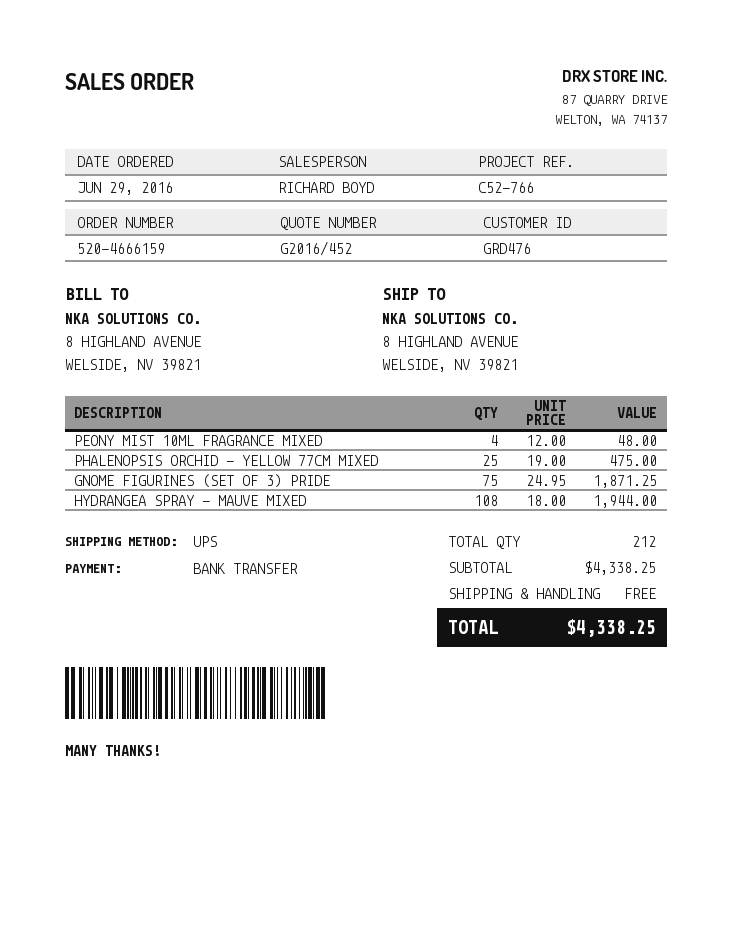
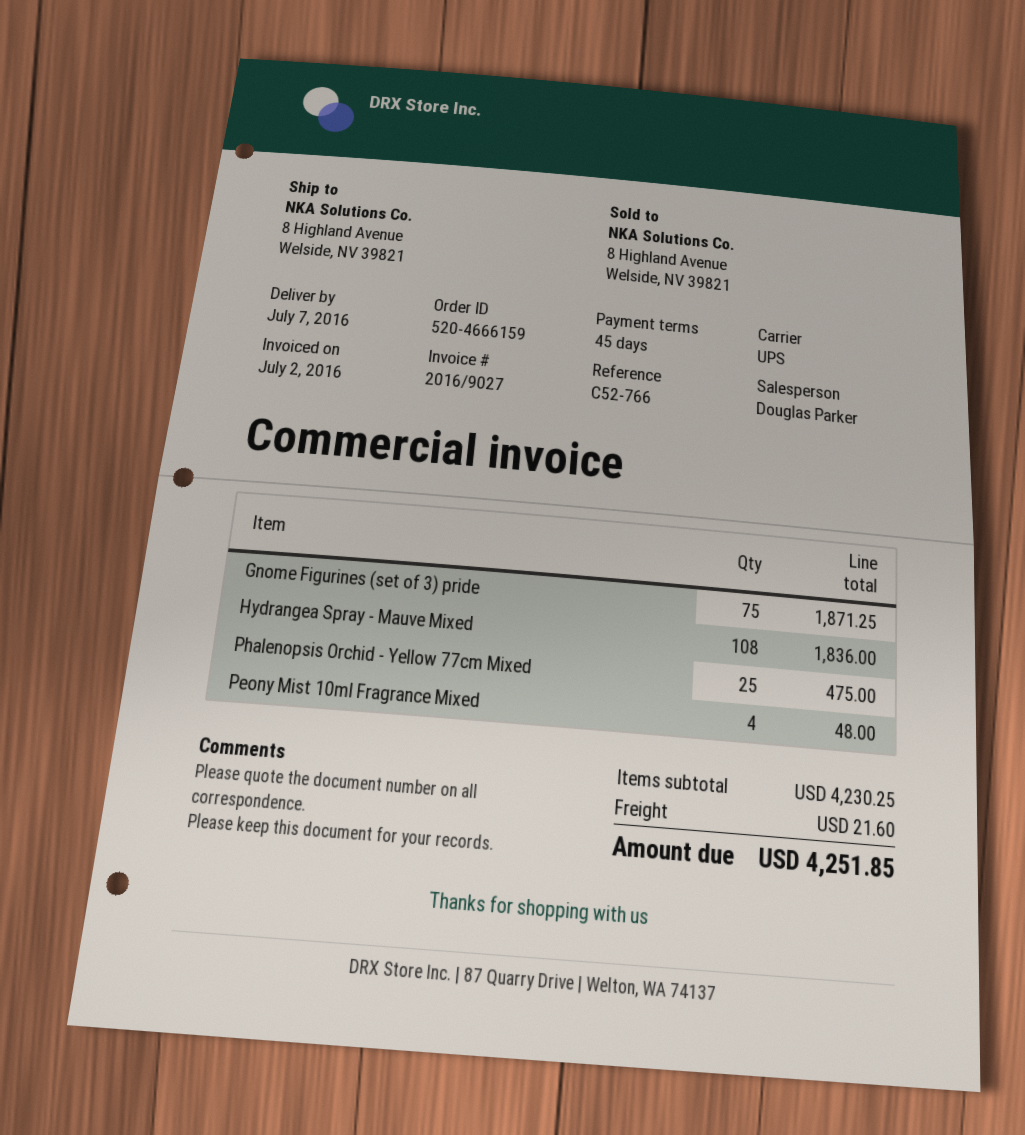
sales rep: RICHARD BOYD -> Douglas Parker
HYDRANGEA SPRAY - MAUVE MIXED: 108 for 1944.00 -> 108 for 1836.00
subtotal: 4338.25 -> 4230.25
shipping: 0.00 -> 21.60
total: 4338.25 -> 4251.85

